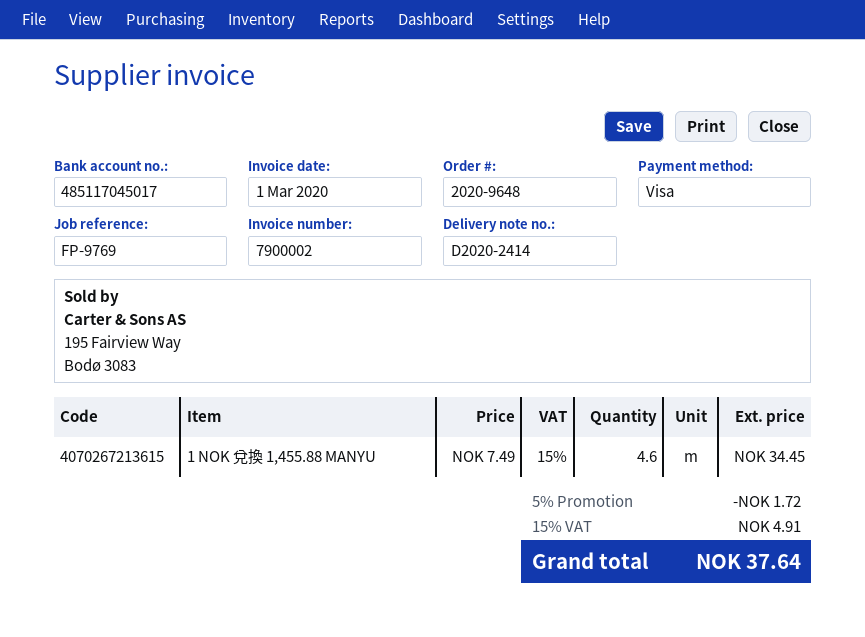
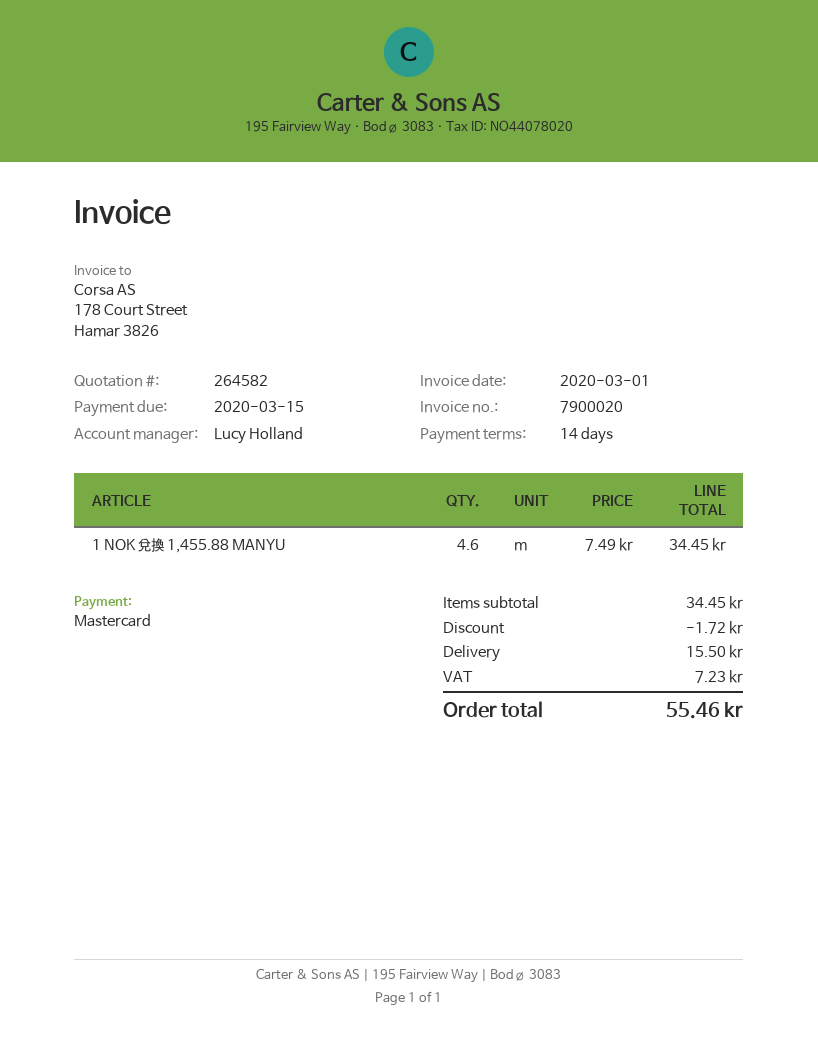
invoice number: 7900002 -> 7900020
payment method: Visa -> Mastercard
shipping: none -> 15.50
tax: 4.91 -> 7.23
total: 37.64 -> 55.46

